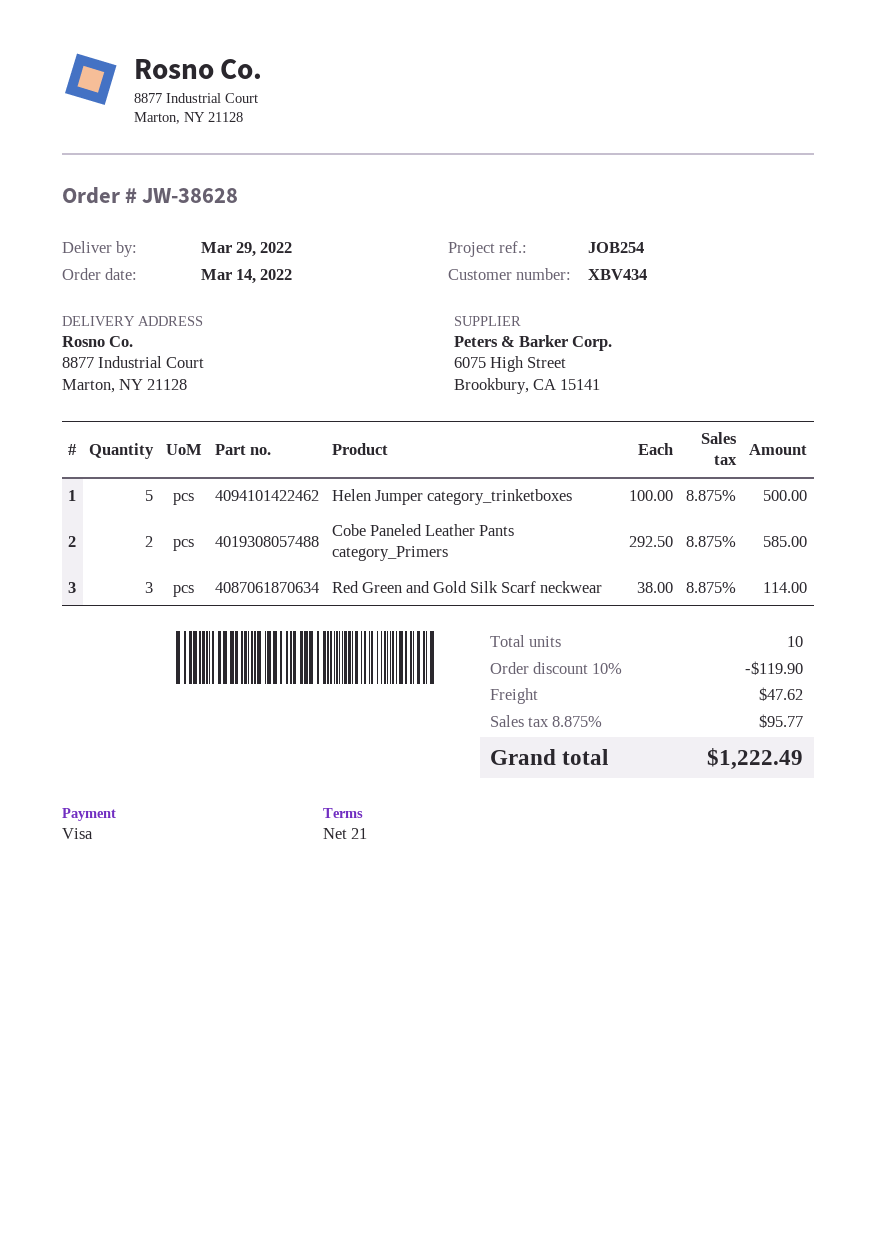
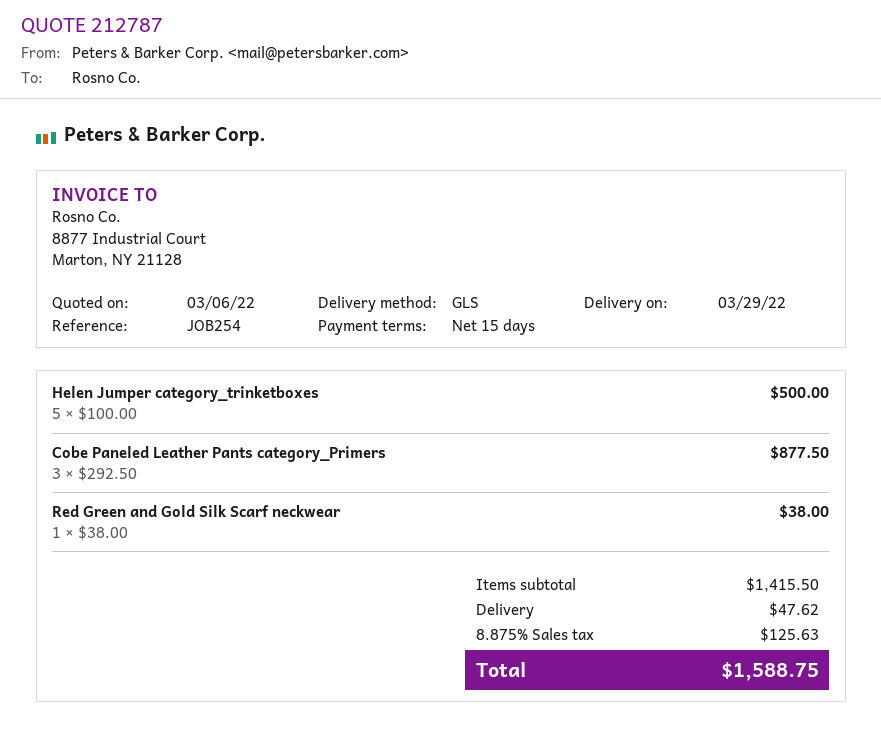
payment terms: 21 days -> 15 days
Cobe Paneled Leather Pants category_Primers: 2 x 292.50 = 585.00 -> 3 x 292.50 = 877.50
Red Green and Gold Silk Scarf neckwear: 3 x 38.00 = 114.00 -> 1 x 38.00 = 38.00
discount: 10% = 119.90 -> none
tax: 8.875% = 95.77 -> 8.875% = 125.63
total: 1222.49 -> 1588.75

